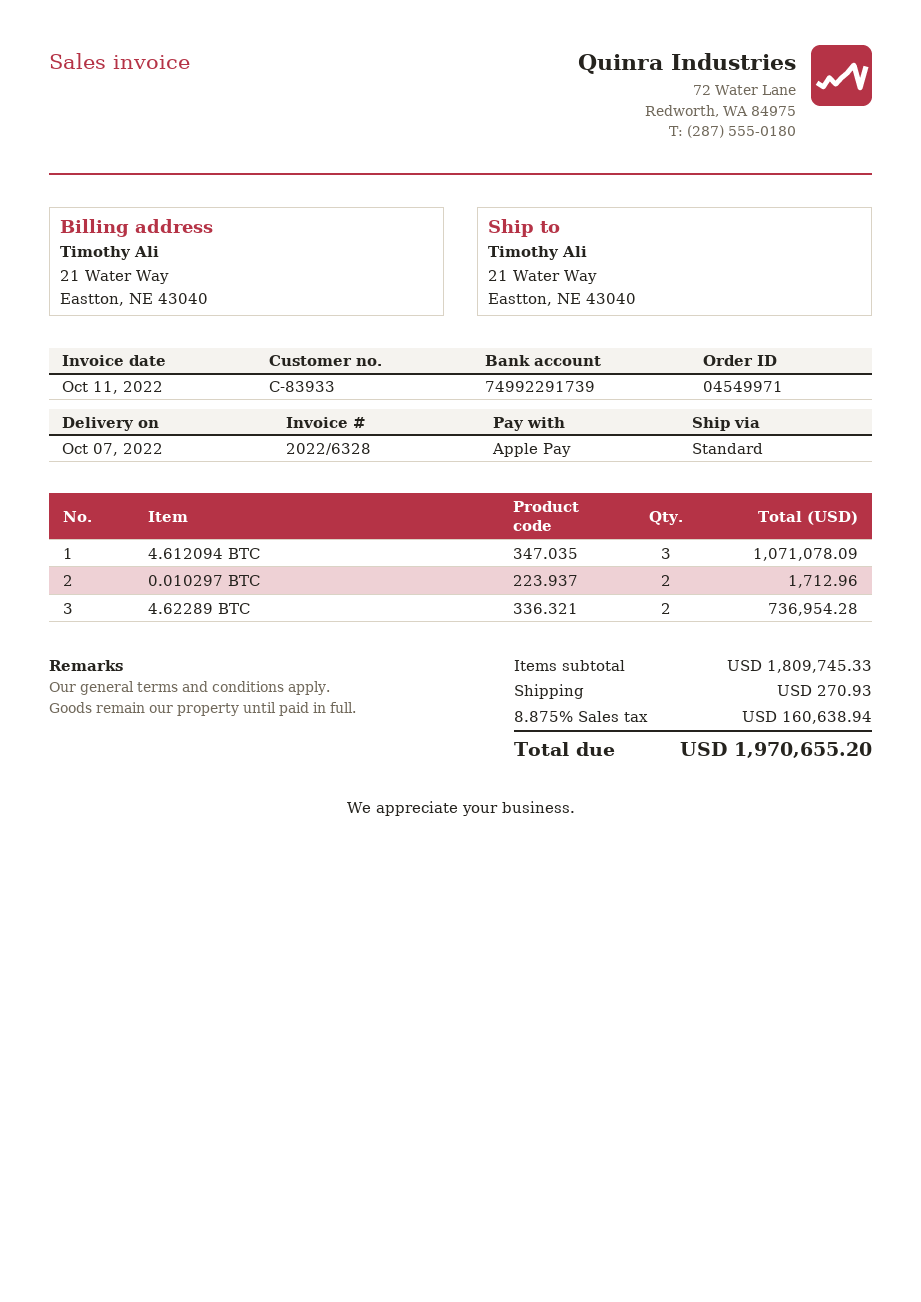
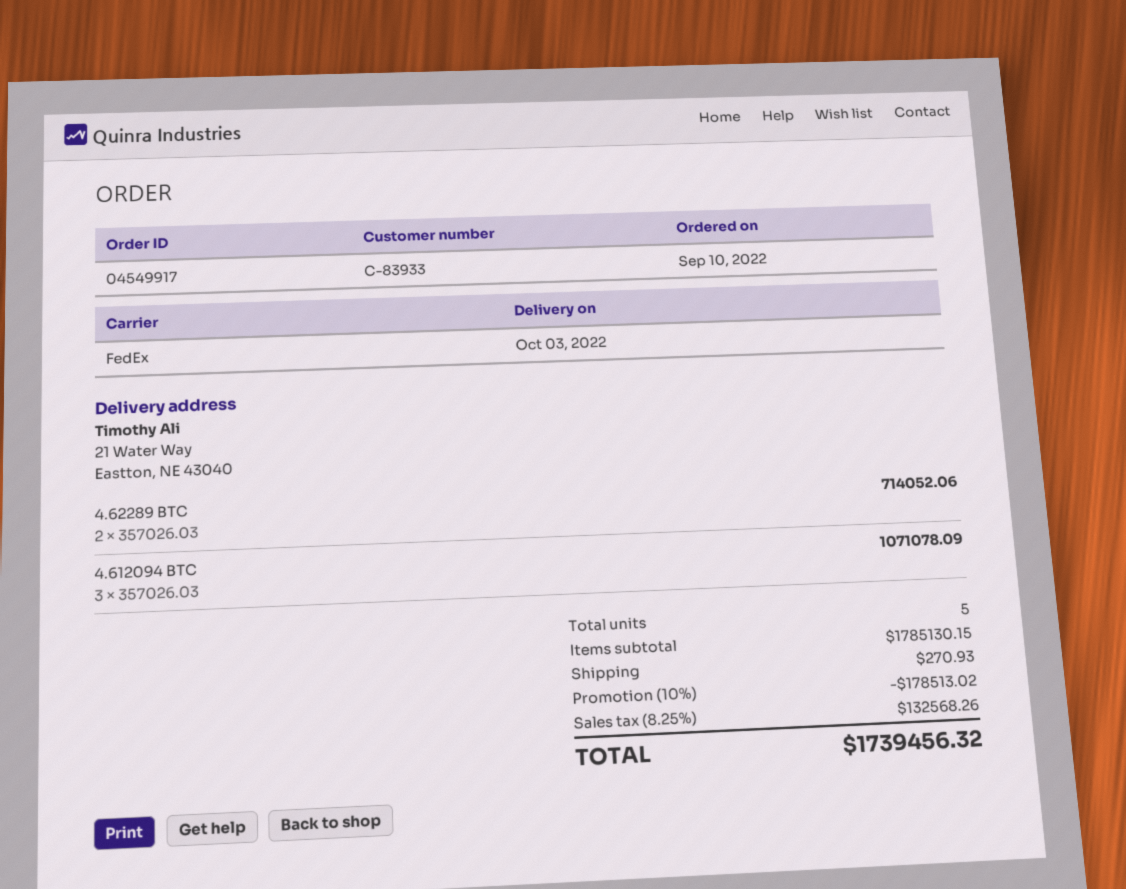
order number: 04549971 -> 04549917
delivery date: 2022-10-07 -> 2022-10-03
shipping method: standard -> FedEx
0.010297 BTC: 2 for 1712.96 -> none
4.62289 BTC: 2 for 736954.28 -> 2 for 714052.06
subtotal: 1809745.33 -> 1785130.15
discount: none -> 10% = 178513.02
tax: 8.875% = 160638.94 -> 8.25% = 132568.26
total: 1970655.20 -> 1739456.32

